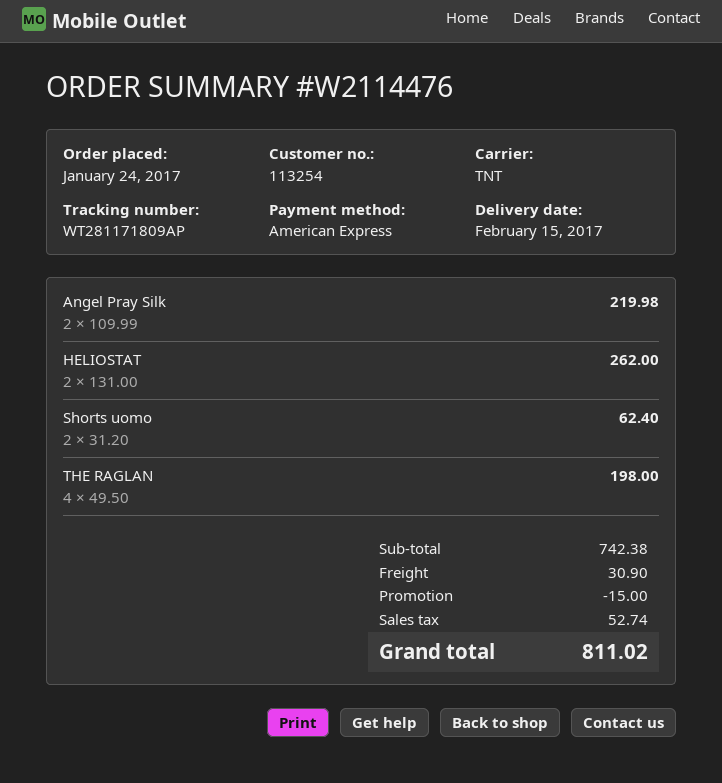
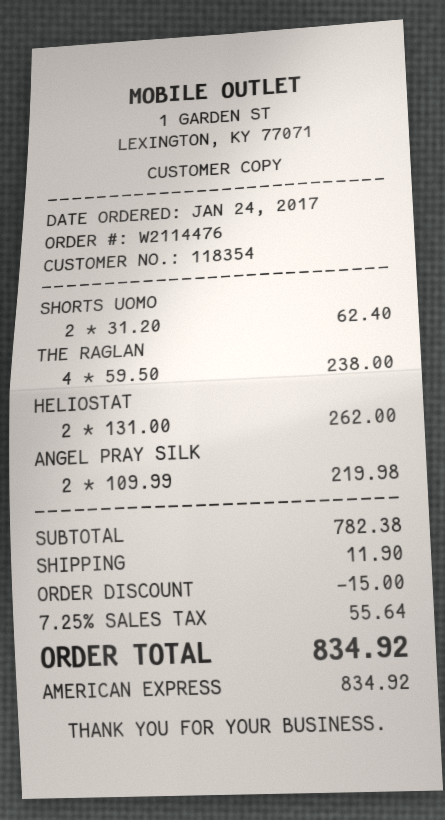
customer number: 113254 -> 118354
THE RAGLAN: 4 x 49.50 = 198.00 -> 4 x 59.50 = 238.00
subtotal: 742.38 -> 782.38
shipping: 30.90 -> 11.90
tax: 52.74 -> 55.64
total: 811.02 -> 834.92

